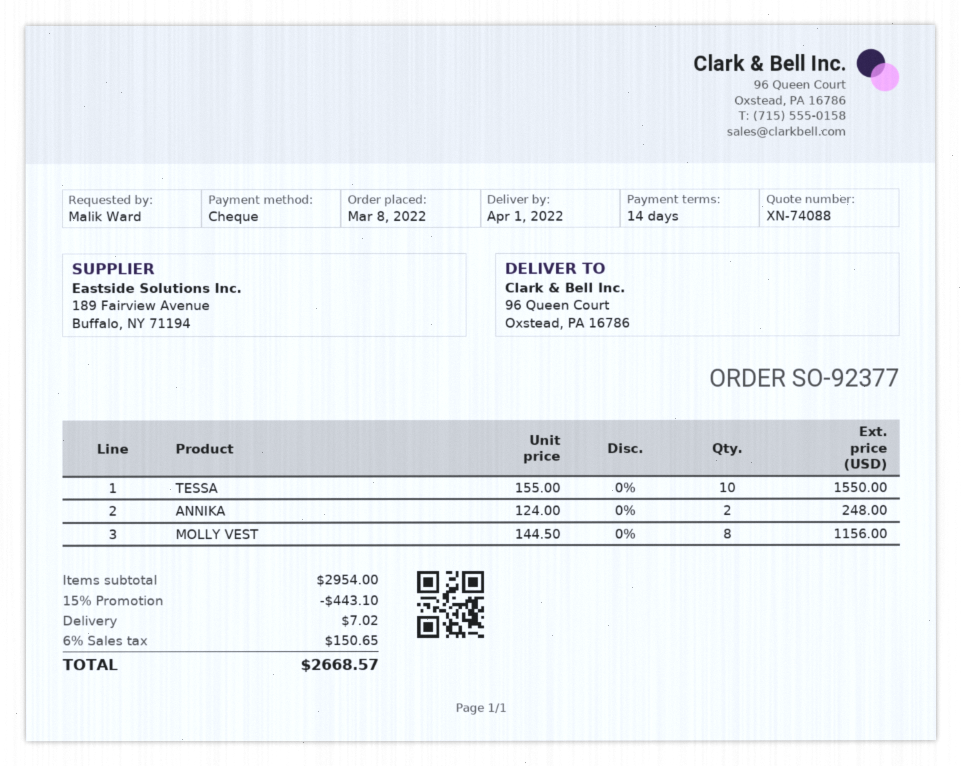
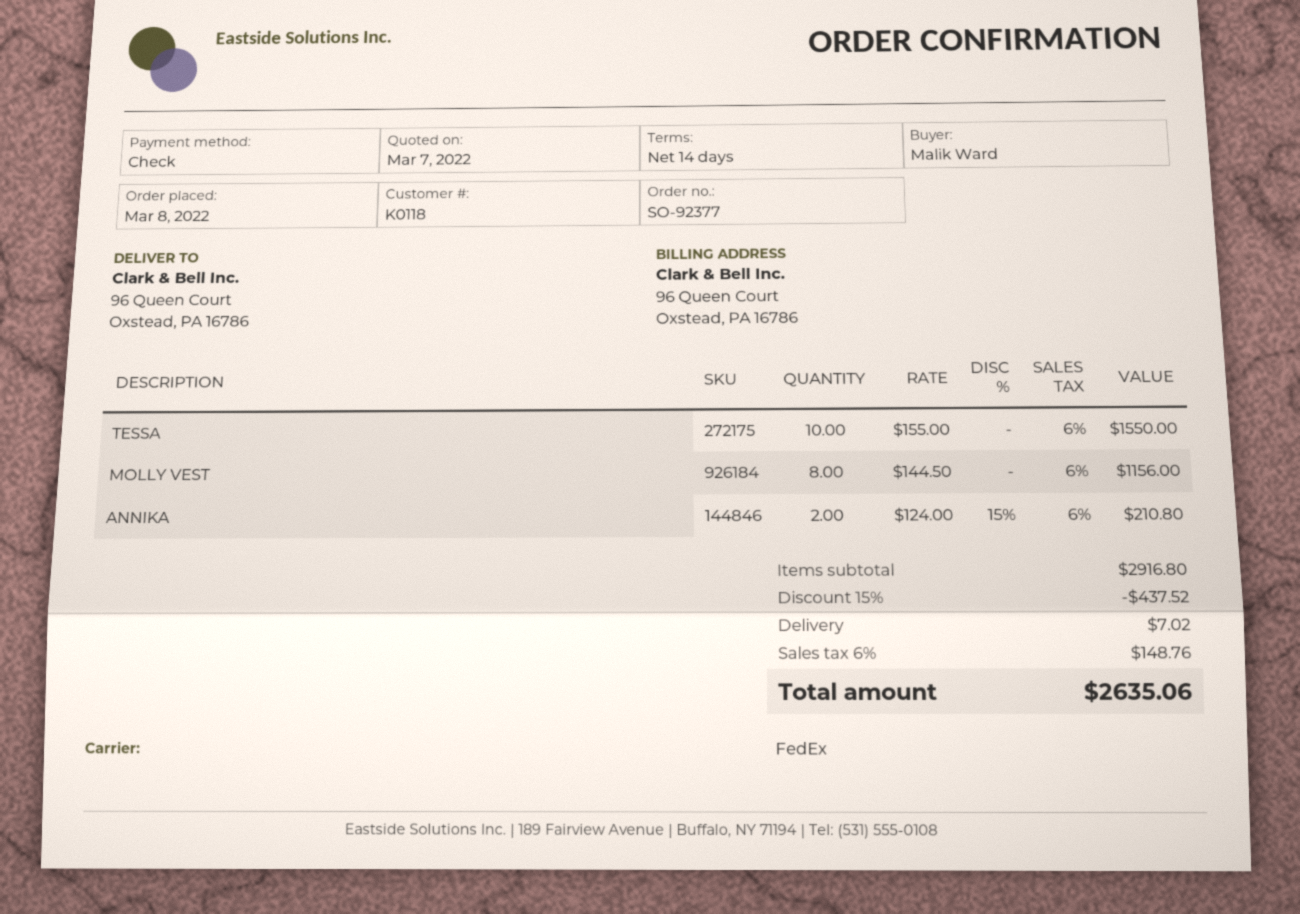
ANNIKA: 2 x 124.00 = 248.00 -> 2 x 124.00 - 15% = 210.80
subtotal: 2954.00 -> 2916.80
discount: 15% = 443.10 -> 15% = 437.52
tax: 6% = 150.65 -> 6% = 148.76
total: 2668.57 -> 2635.06

